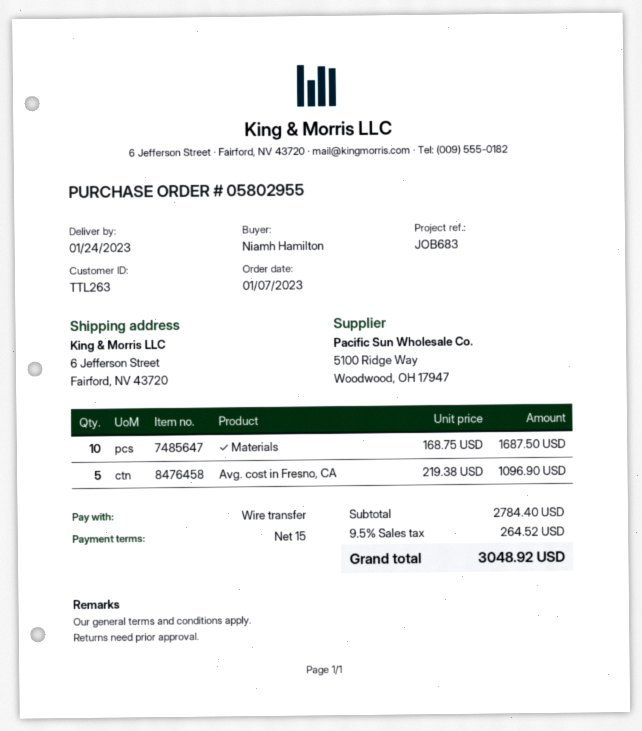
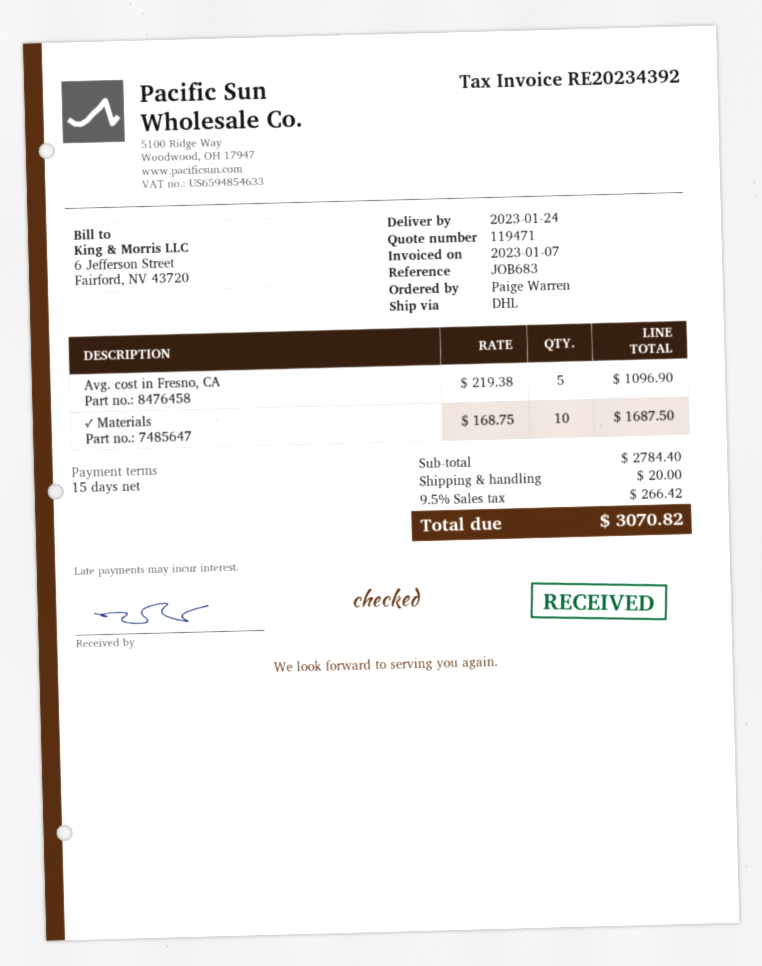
ordered by: Niamh Hamilton -> Paige Warren
shipping: none -> 20.00
tax: 9.5% = 264.52 -> 9.5% = 266.42
total: 3048.92 -> 3070.82

